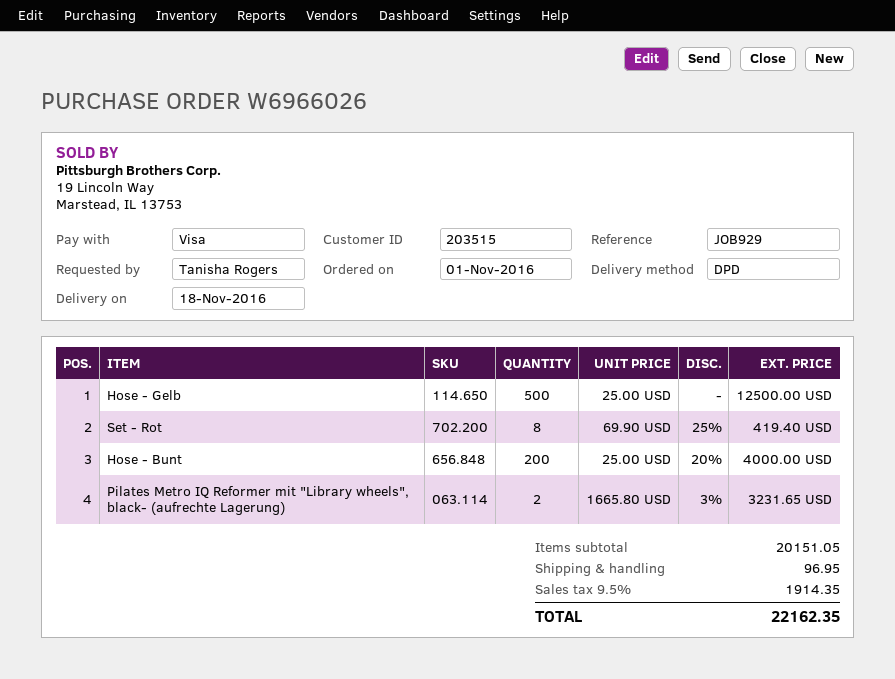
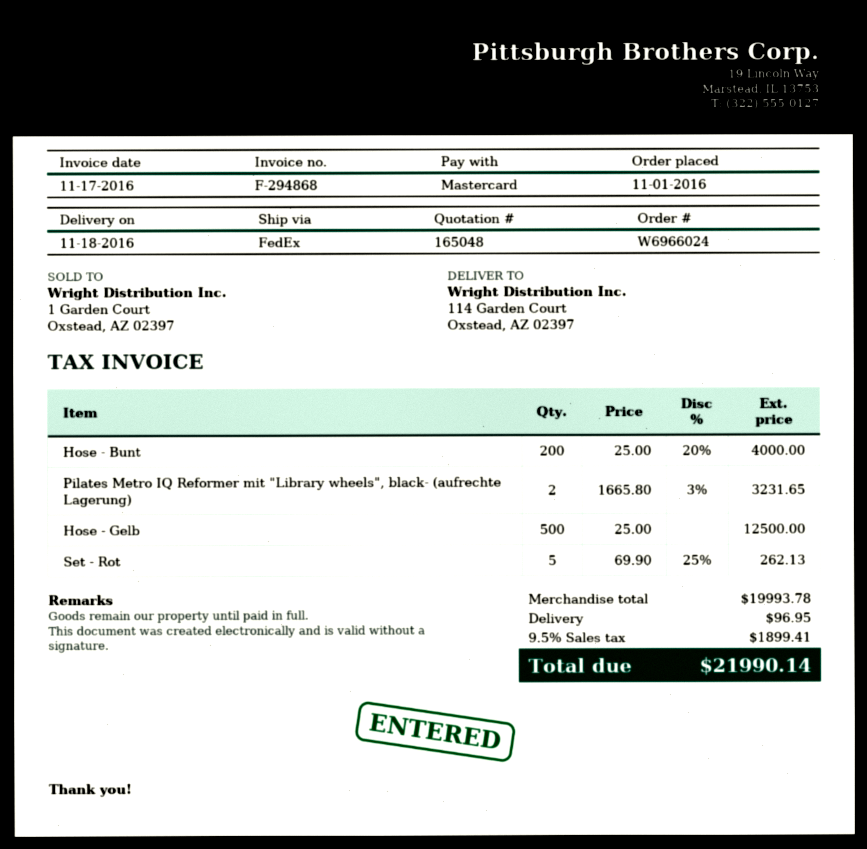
order number: W6966026 -> W6966024
payment method: Visa -> Mastercard
shipping method: DPD -> FedEx
Set - Rot: 8 x 69.90 - 25% = 419.40 -> 5 x 69.90 - 25% = 262.13
subtotal: 20151.05 -> 19993.78
tax: 9.5% = 1914.35 -> 9.5% = 1899.41
total: 22162.35 -> 21990.14

